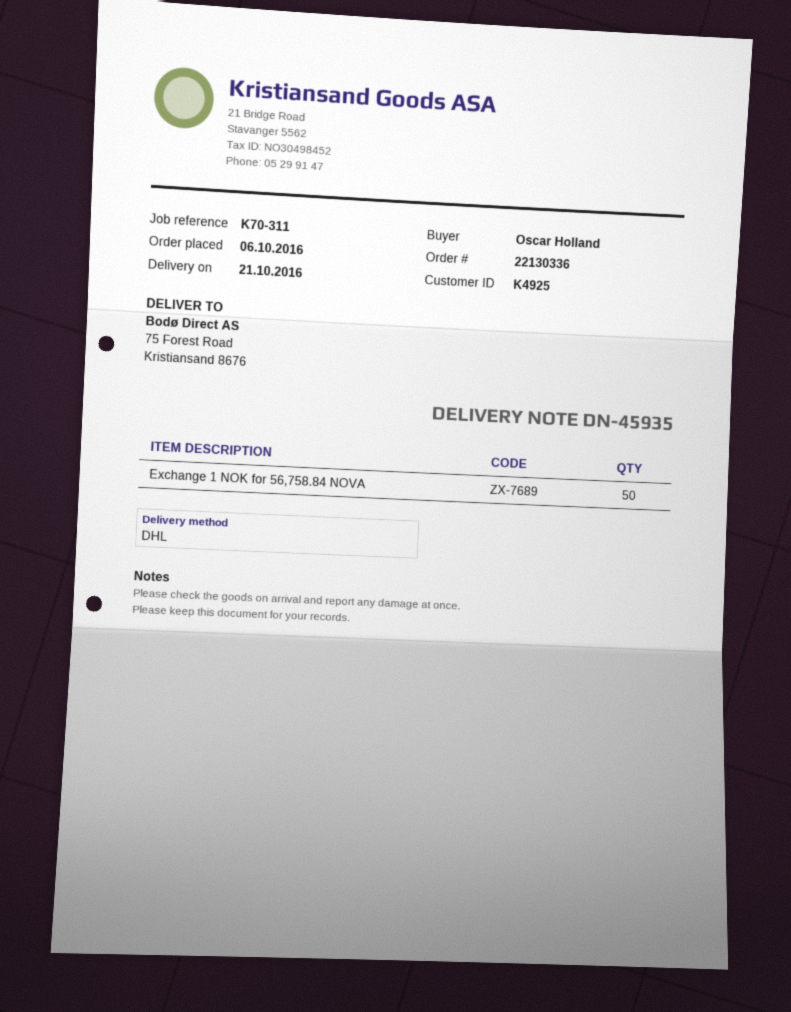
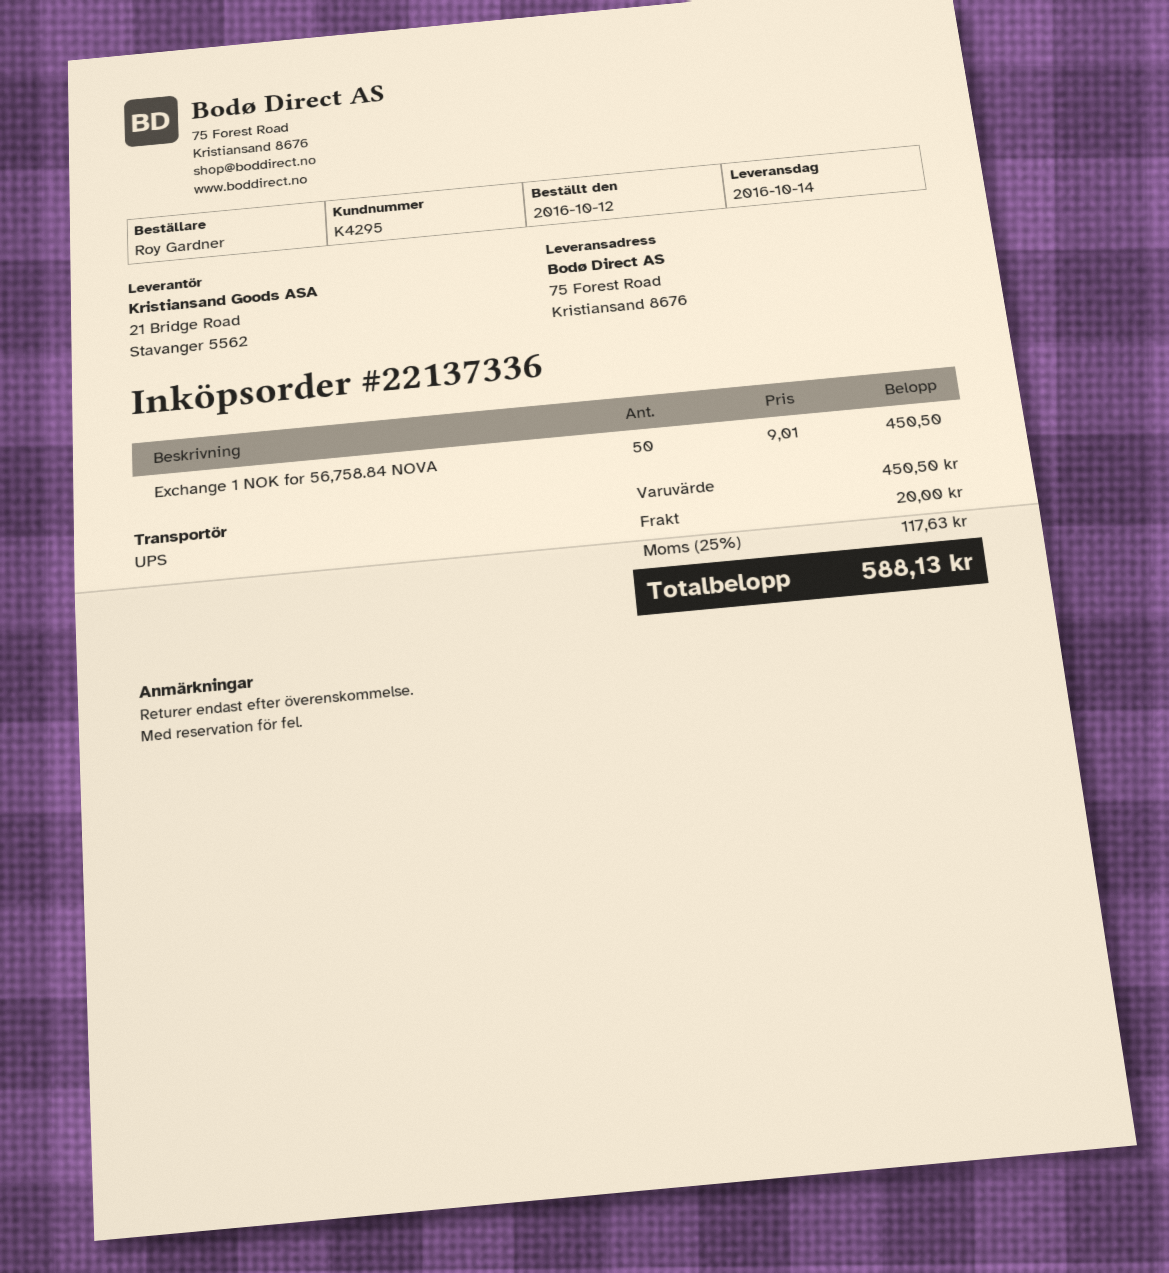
order number: 22130336 -> 22137336
order date: 2016-10-06 -> 2016-10-12
delivery date: 2016-10-21 -> 2016-10-14
customer number: K4925 -> K4295
ordered by: Oscar Holland -> Roy Gardner
shipping method: DHL -> UPS

